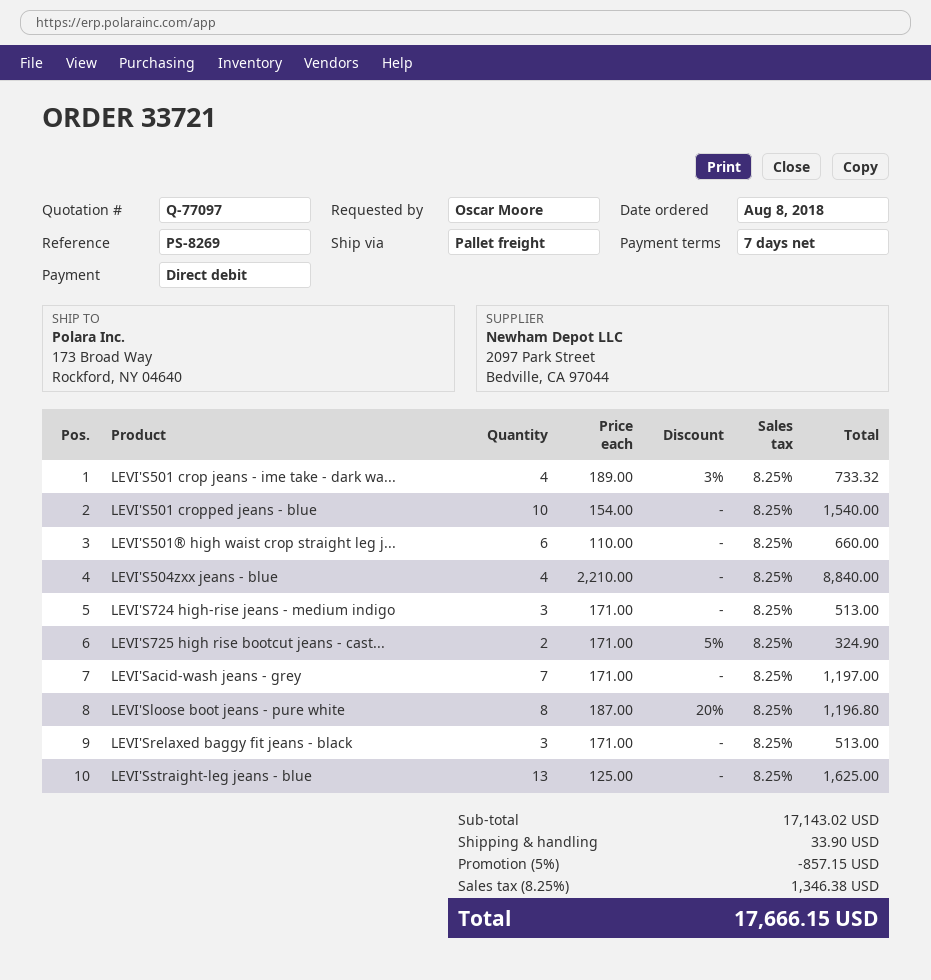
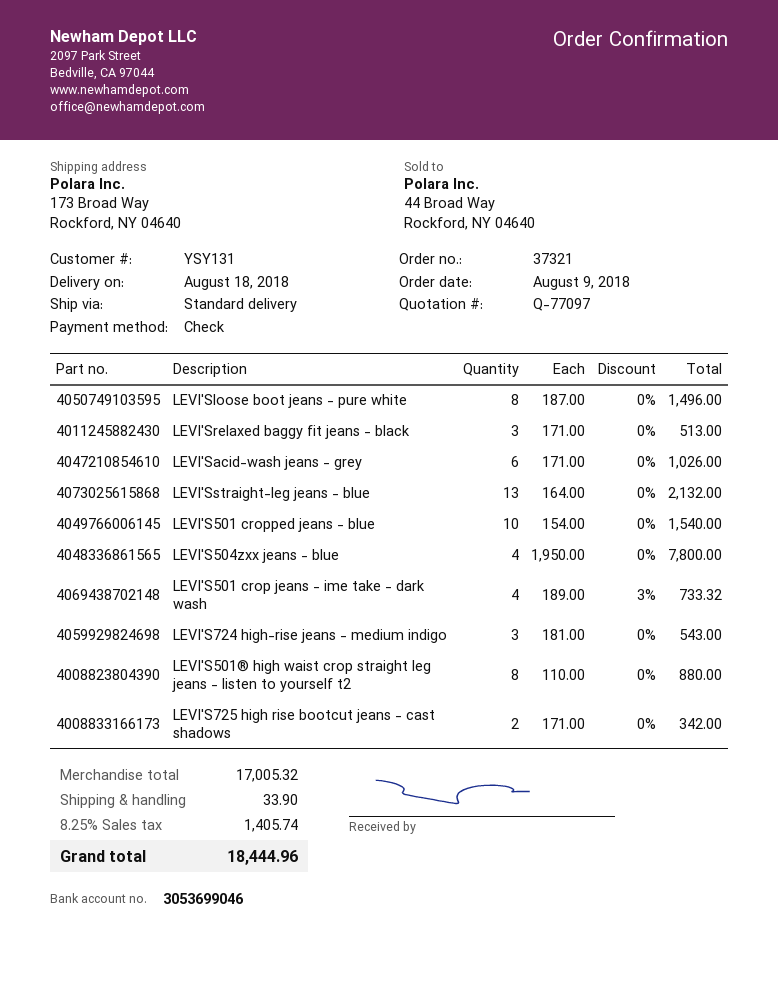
order number: 33721 -> 37321
order date: 2018-08-08 -> 2018-08-09
payment method: direct debit -> cheque
shipping method: pallet freight -> standard
LEVI'S501® high waist crop straight leg j...: 6 x 110.00 = 660.00 -> 8 x 110.00 = 880.00
LEVI'S504zxx jeans - blue: 4 x 2210.00 = 8840.00 -> 4 x 1950.00 = 7800.00
LEVI'S724 high-rise jeans - medium indigo: 3 x 171.00 = 513.00 -> 3 x 181.00 = 543.00
LEVI'S725 high rise bootcut jeans - cast...: 2 x 171.00 - 5% = 324.90 -> 2 x 171.00 = 342.00
LEVI'Sacid-wash jeans - grey: 7 x 171.00 = 1197.00 -> 6 x 171.00 = 1026.00
LEVI'Sloose boot jeans - pure white: 8 x 187.00 - 20% = 1196.80 -> 8 x 187.00 = 1496.00
LEVI'Sstraight-leg jeans - blue: 13 x 125.00 = 1625.00 -> 13 x 164.00 = 2132.00
subtotal: 17143.02 -> 17005.32
discount: 5% = 857.15 -> none
tax: 8.25% = 1346.38 -> 8.25% = 1405.74
total: 17666.15 -> 18444.96

